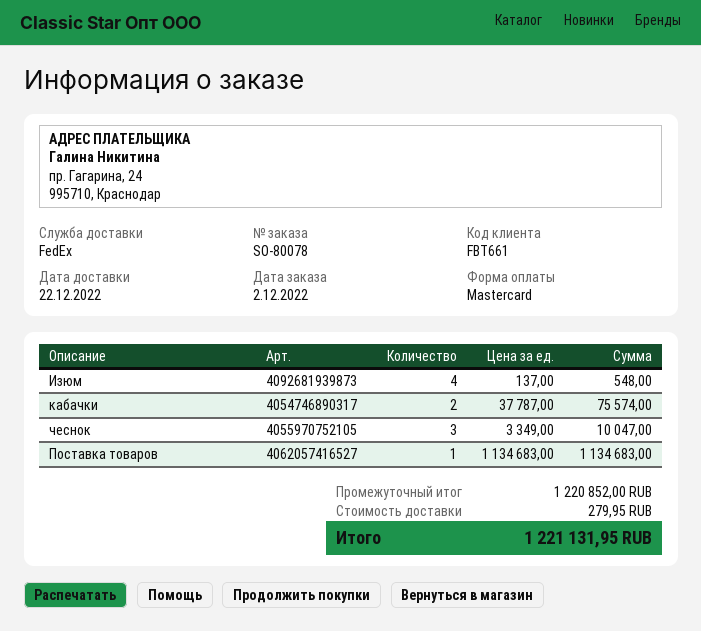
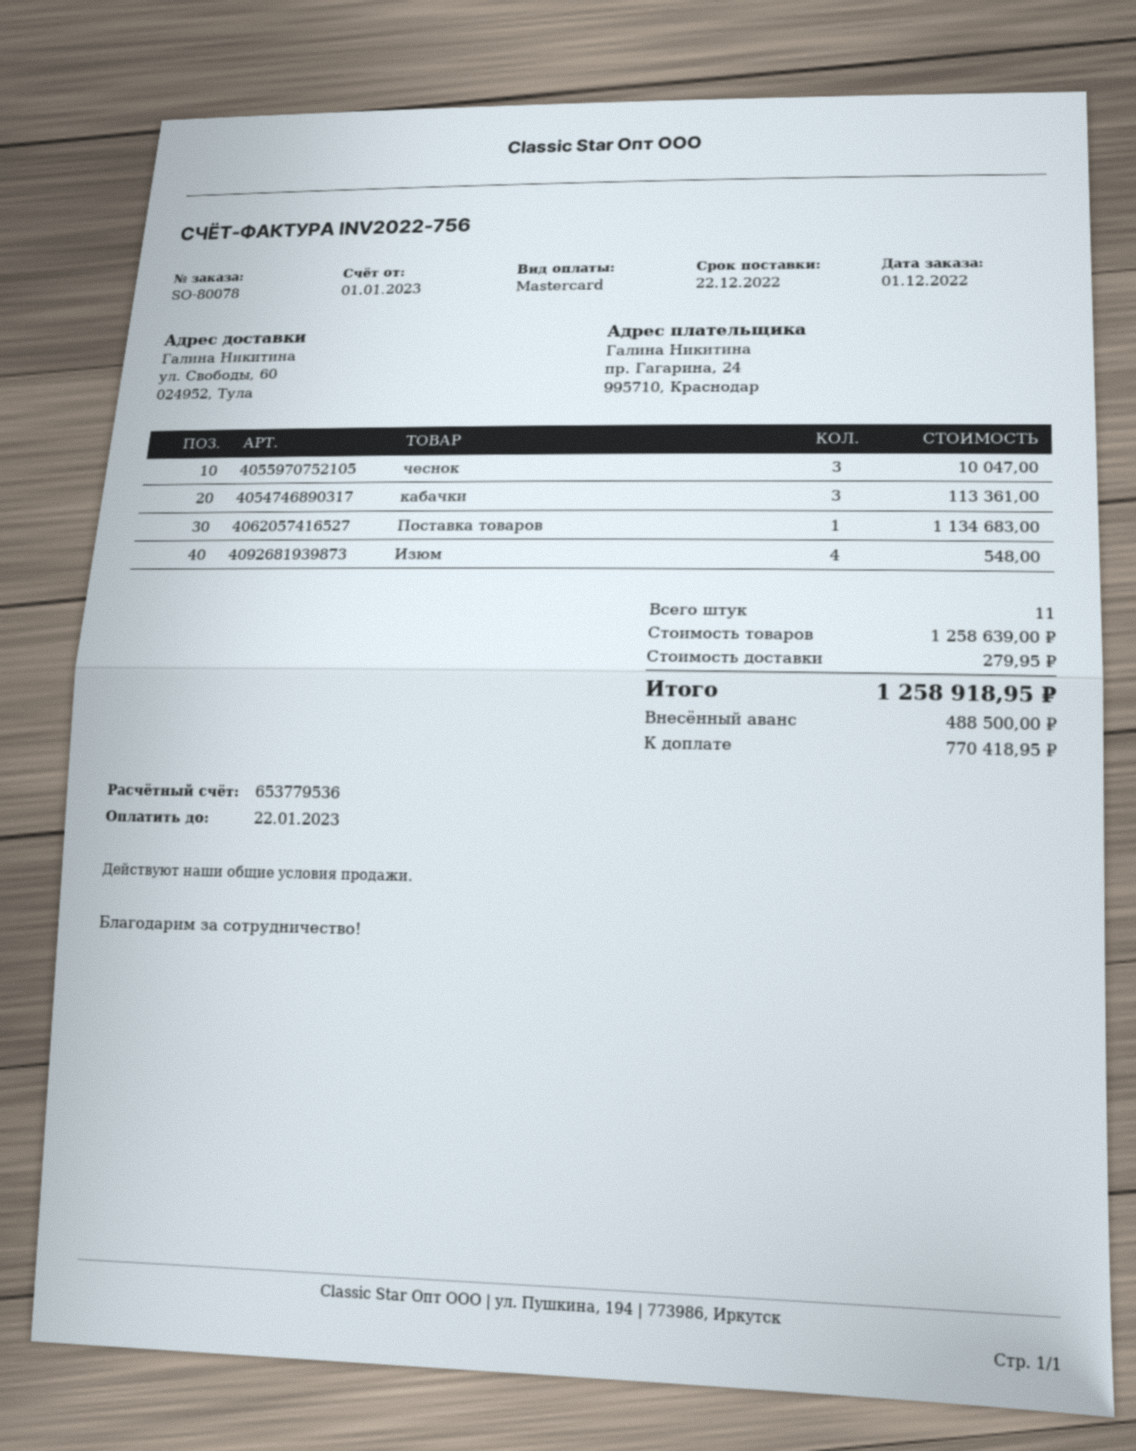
order date: 2022-12-02 -> 2022-12-01
кабачки: 2 for 75574.00 -> 3 for 113361.00
subtotal: 1220852.00 -> 1258639.00
total: 1221131.95 -> 1258918.95

